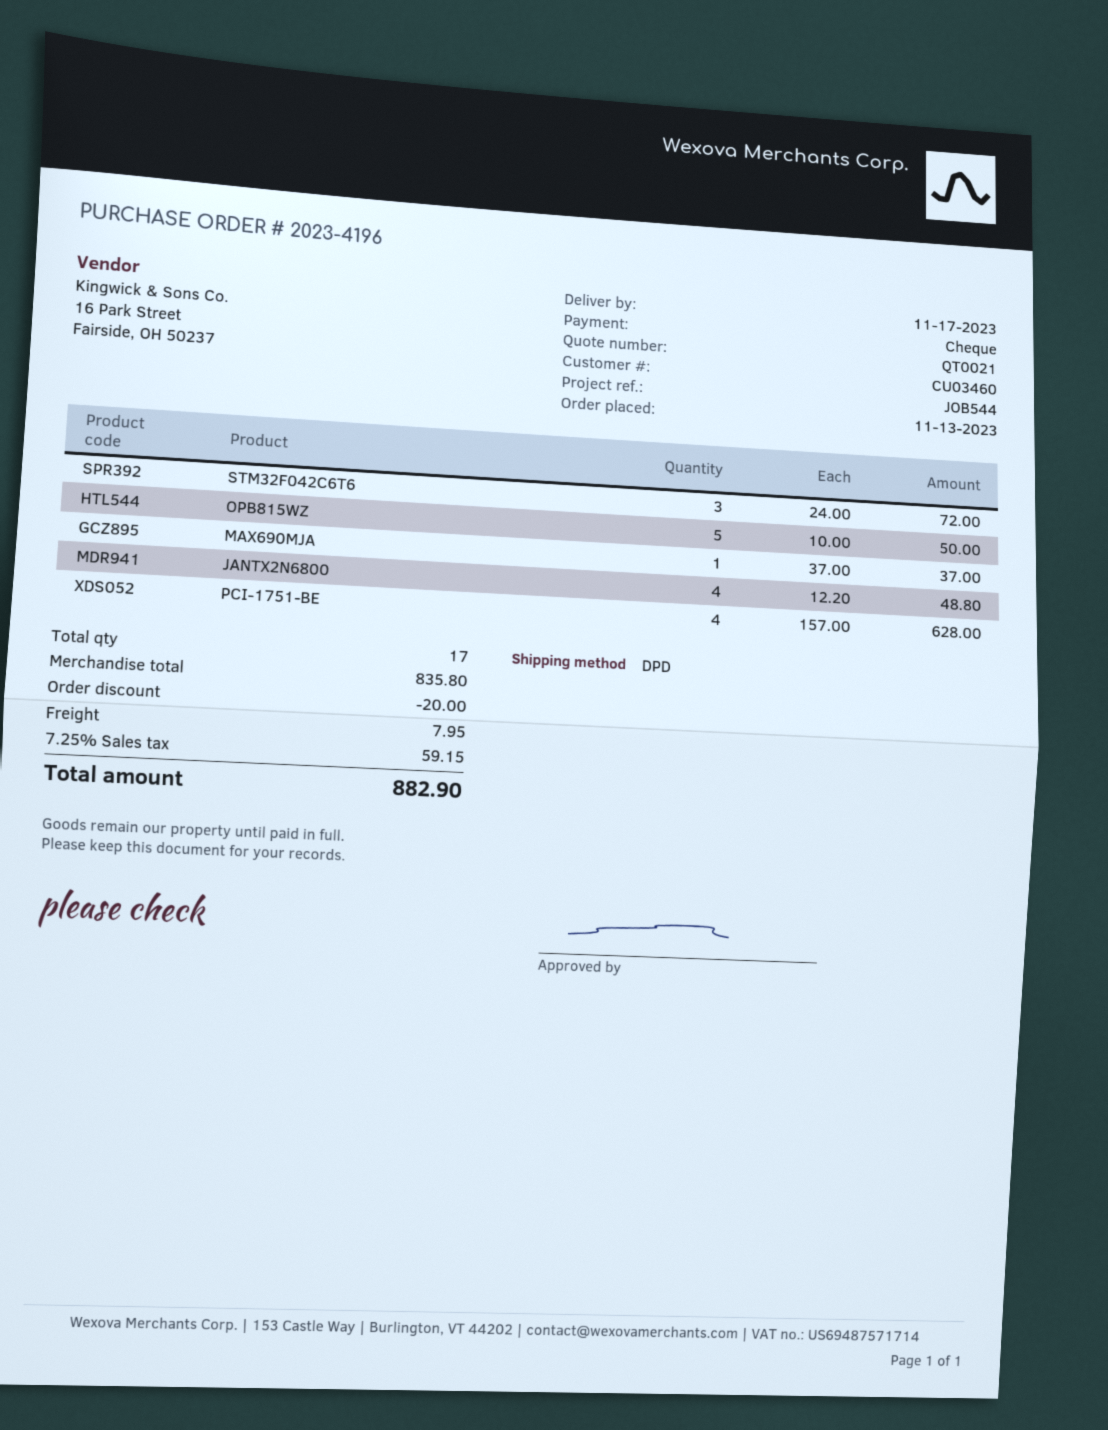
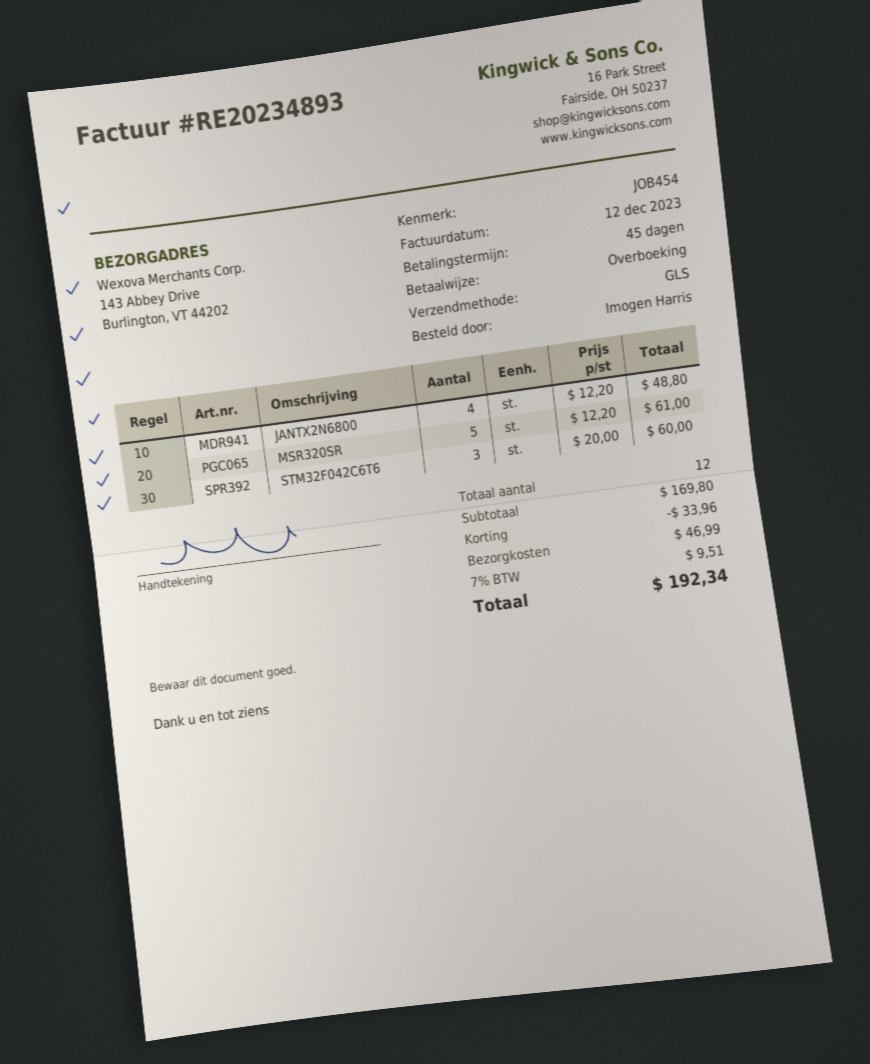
reference: JOB544 -> JOB454
payment method: cheque -> bank transfer
shipping method: DPD -> GLS
STM32F042C6T6: 3 x 24.00 = 72.00 -> 3 x 20.00 = 60.00
OPB815WZ: 5 x 10.00 = 50.00 -> none
MAX690MJA: 1 x 37.00 = 37.00 -> none
PCI-1751-BE: 4 x 157.00 = 628.00 -> none
MSR320SR: none -> 5 x 12.20 = 61.00
total quantity: 17 -> 12
subtotal: 835.80 -> 169.80
discount: 20.00 -> 33.96
shipping: 7.95 -> 46.99
tax: 7.25% = 59.15 -> 7% = 9.51
total: 882.90 -> 192.34

